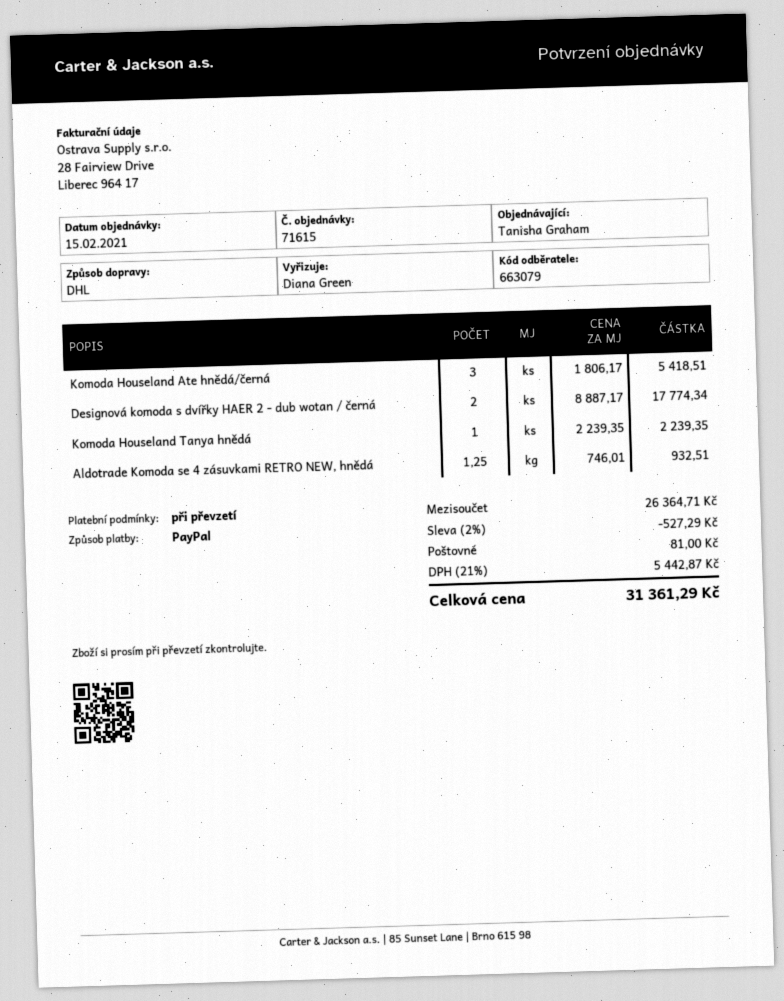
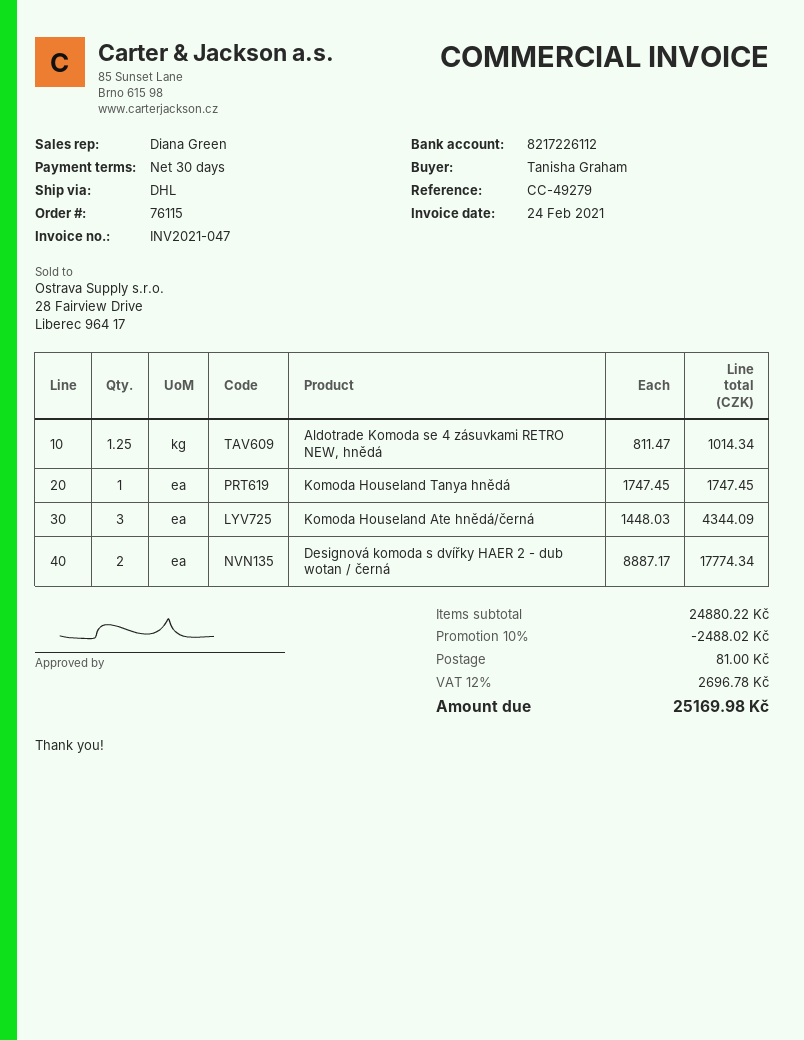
order number: 71615 -> 76115
payment terms: on receipt -> 30 days
Komoda Houseland Ate hnědá/černá: 3 x 1806.17 = 5418.51 -> 3 x 1448.03 = 4344.09
Komoda Houseland Tanya hnědá: 1 x 2239.35 = 2239.35 -> 1 x 1747.45 = 1747.45
Aldotrade Komoda se 4 zásuvkami RETRO NEW, hnědá: 1.25 x 746.01 = 932.51 -> 1.25 x 811.47 = 1014.34
subtotal: 26364.71 -> 24880.22
discount: 2% = 527.29 -> 10% = 2488.02
tax: 21% = 5442.87 -> 12% = 2696.78
total: 31361.29 -> 25169.98

